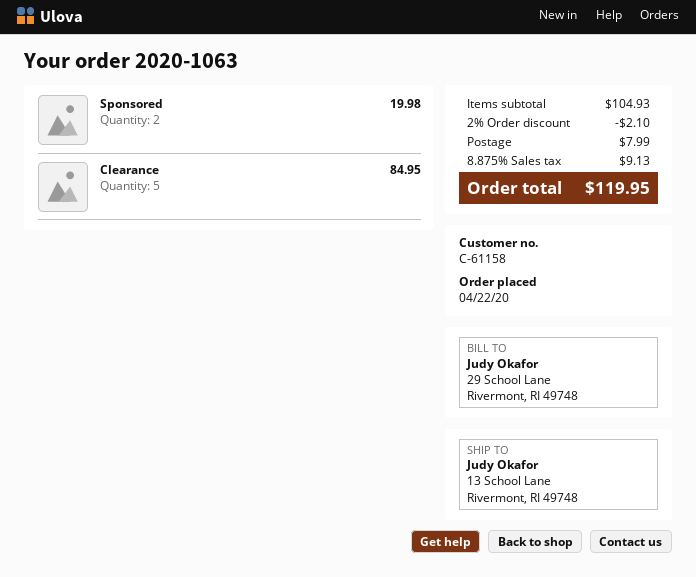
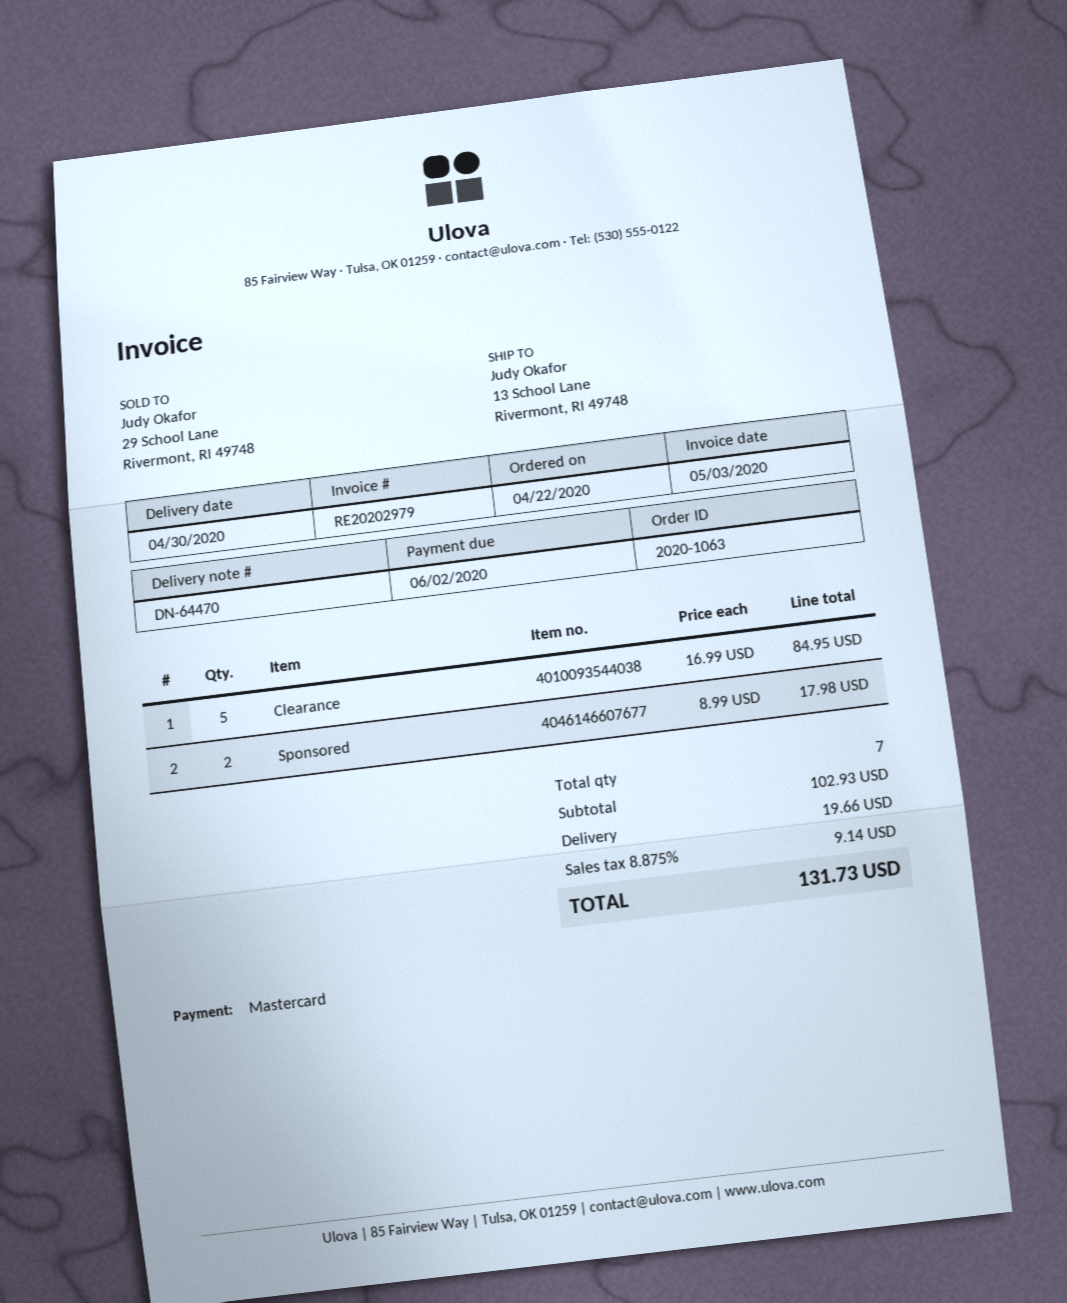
Sponsored: 2 for 19.98 -> 2 for 17.98
subtotal: 104.93 -> 102.93
discount: 2% = 2.10 -> none
shipping: 7.99 -> 19.66
tax: 8.875% = 9.13 -> 8.875% = 9.14
total: 119.95 -> 131.73

